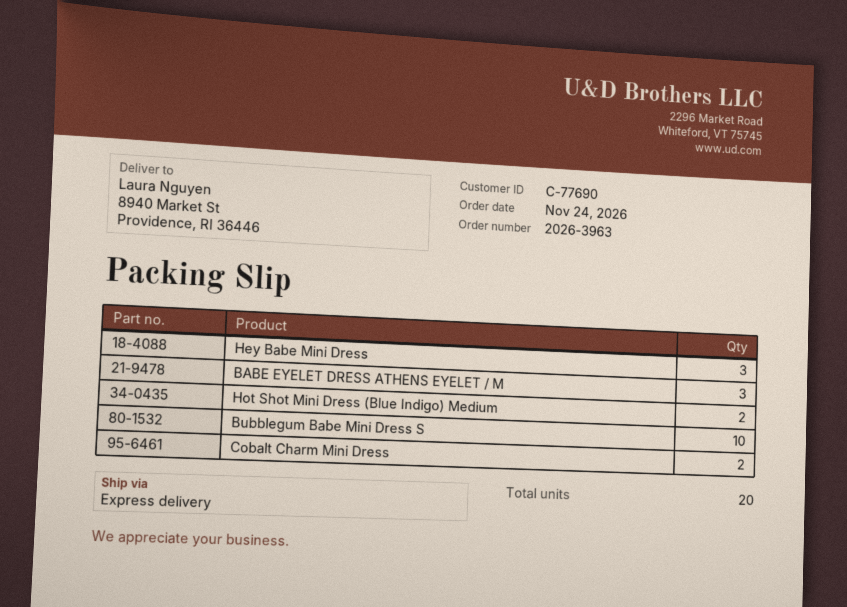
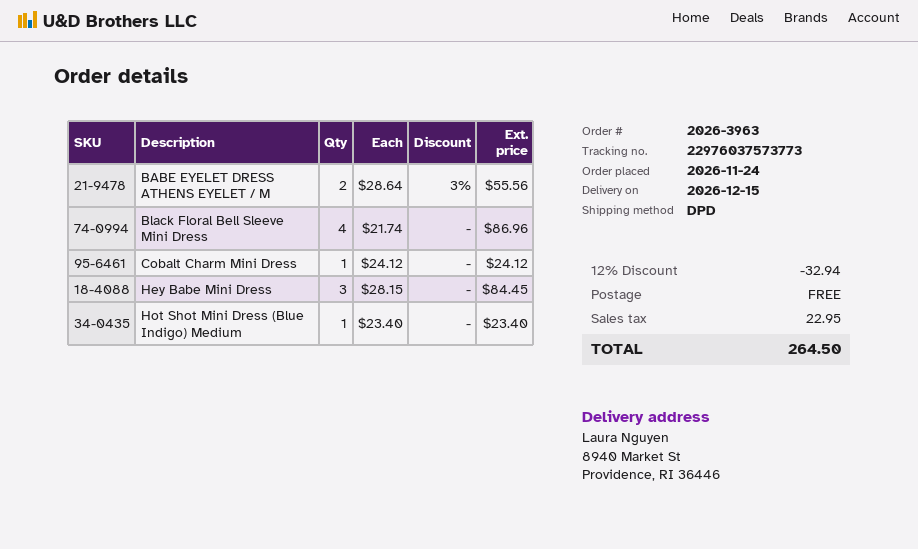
shipping method: express -> DPD
BABE EYELET DRESS ATHENS EYELET / M: 3 -> 2
Hot Shot Mini Dress (Blue Indigo) Medium: 2 -> 1
Bubblegum Babe Mini Dress S: 10 -> none
Cobalt Charm Mini Dress: 2 -> 1
Black Floral Bell Sleeve Mini Dress: none -> 4

